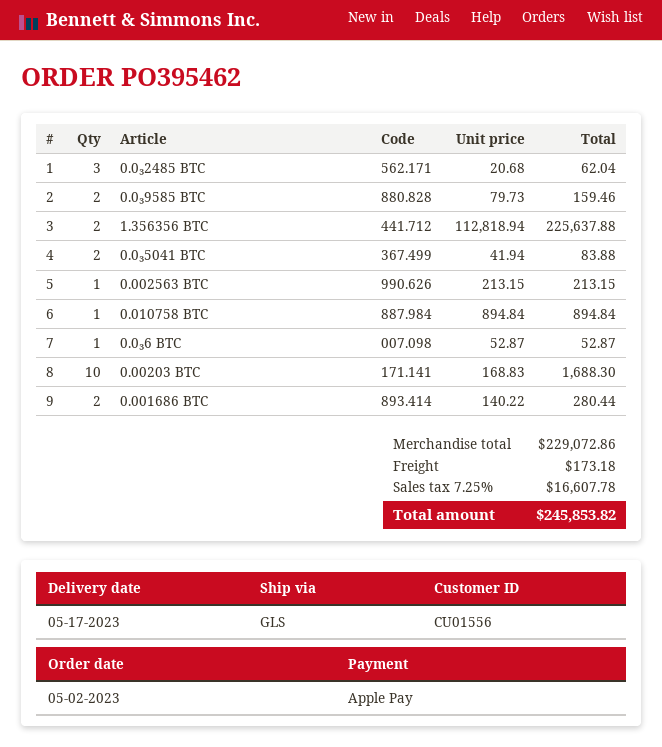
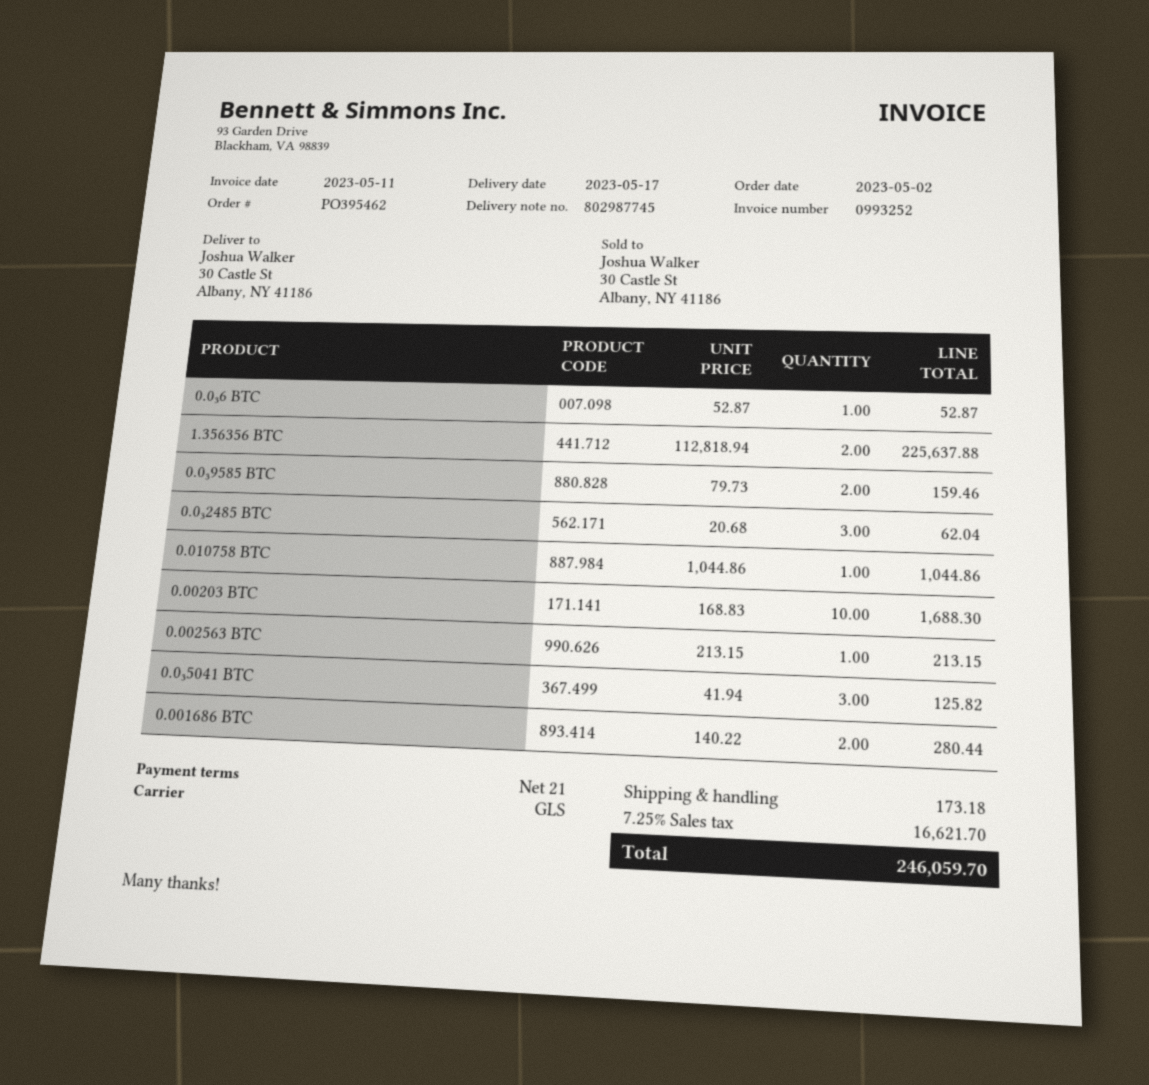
0.0₃5041 BTC: 2 x 41.94 = 83.88 -> 3 x 41.94 = 125.82
0.010758 BTC: 1 x 894.84 = 894.84 -> 1 x 1044.86 = 1044.86
tax: 7.25% = 16607.78 -> 7.25% = 16621.70
total: 245853.82 -> 246059.70

